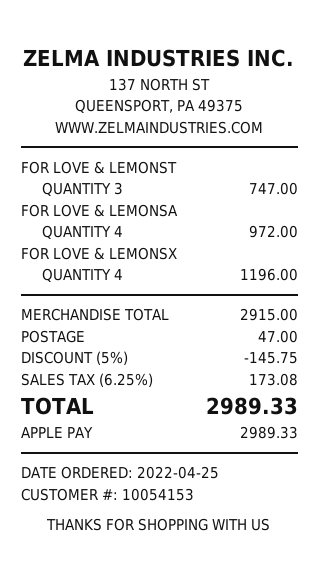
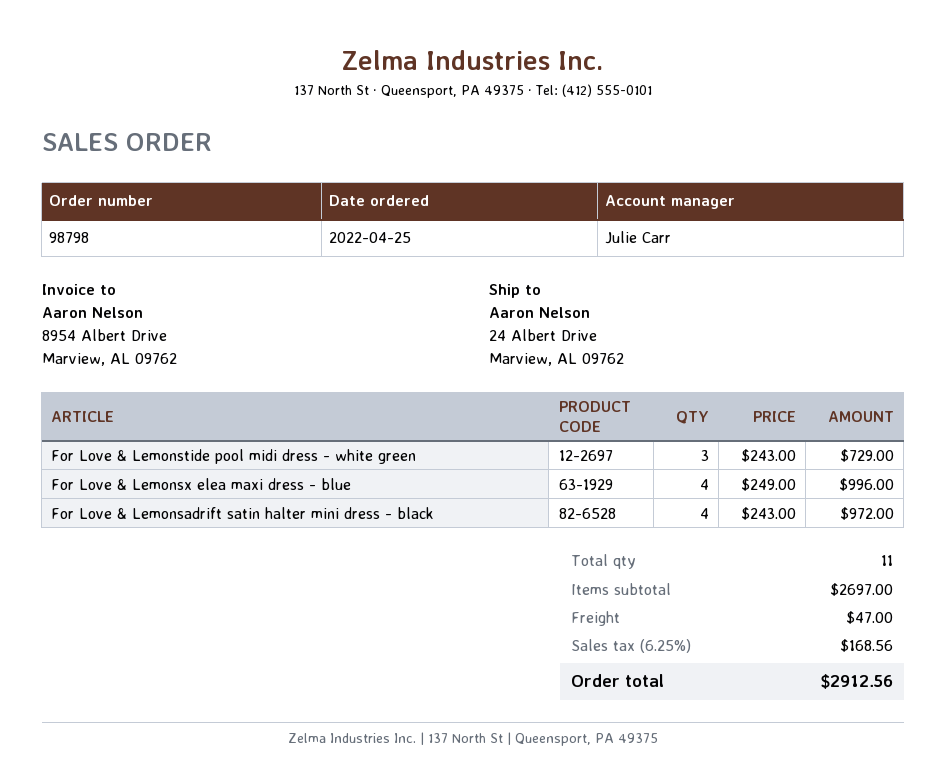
FOR LOVE & LEMONST: 3 for 747.00 -> 3 for 729.00
FOR LOVE & LEMONSX: 4 for 1196.00 -> 4 for 996.00
subtotal: 2915.00 -> 2697.00
discount: 5% = 145.75 -> none
tax: 6.25% = 173.08 -> 6.25% = 168.56
total: 2989.33 -> 2912.56

